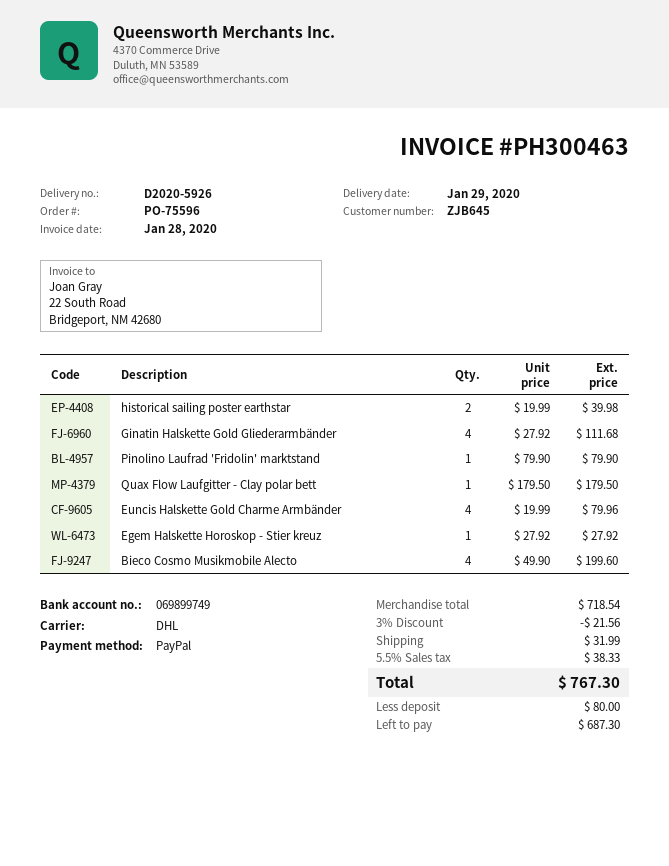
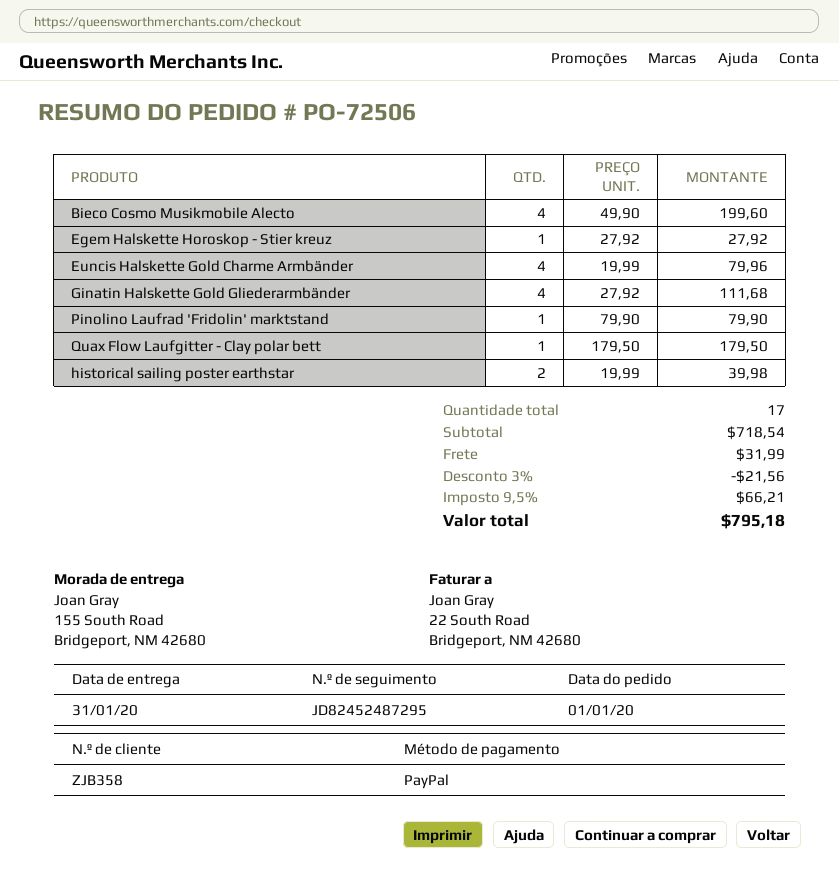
order number: PO-75596 -> PO-72506
delivery date: 2020-01-29 -> 2020-01-31
customer number: ZJB645 -> ZJB358
tax: 5.5% = 38.33 -> 9.5% = 66.21
total: 767.30 -> 795.18

